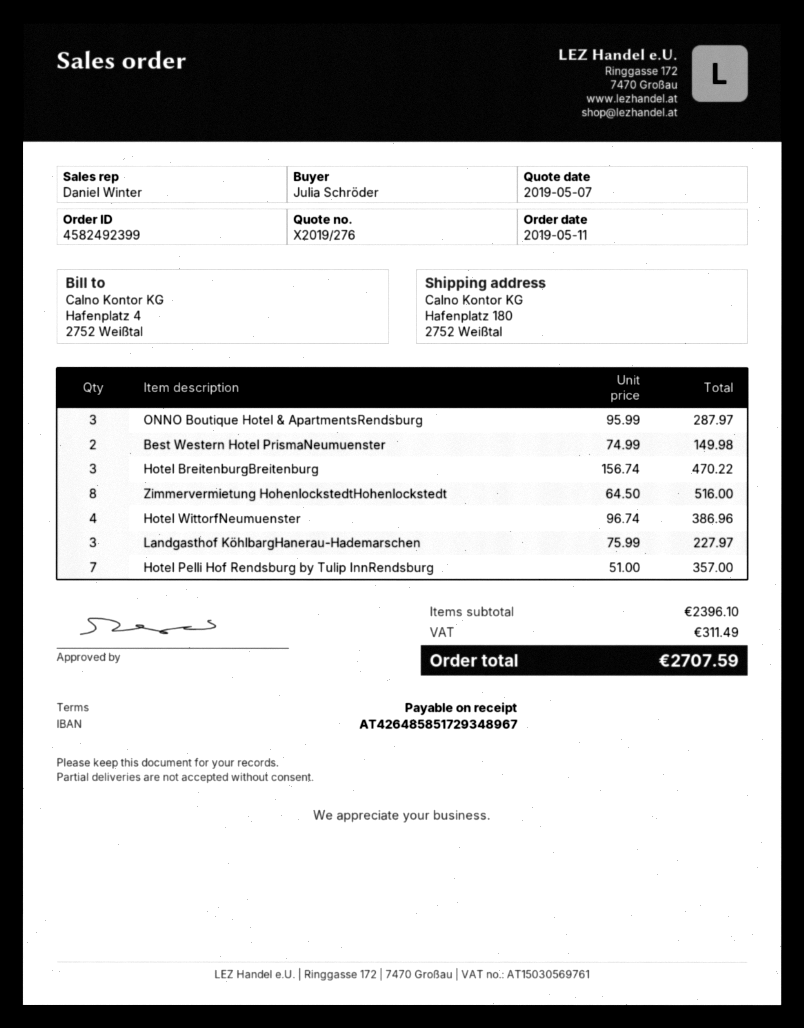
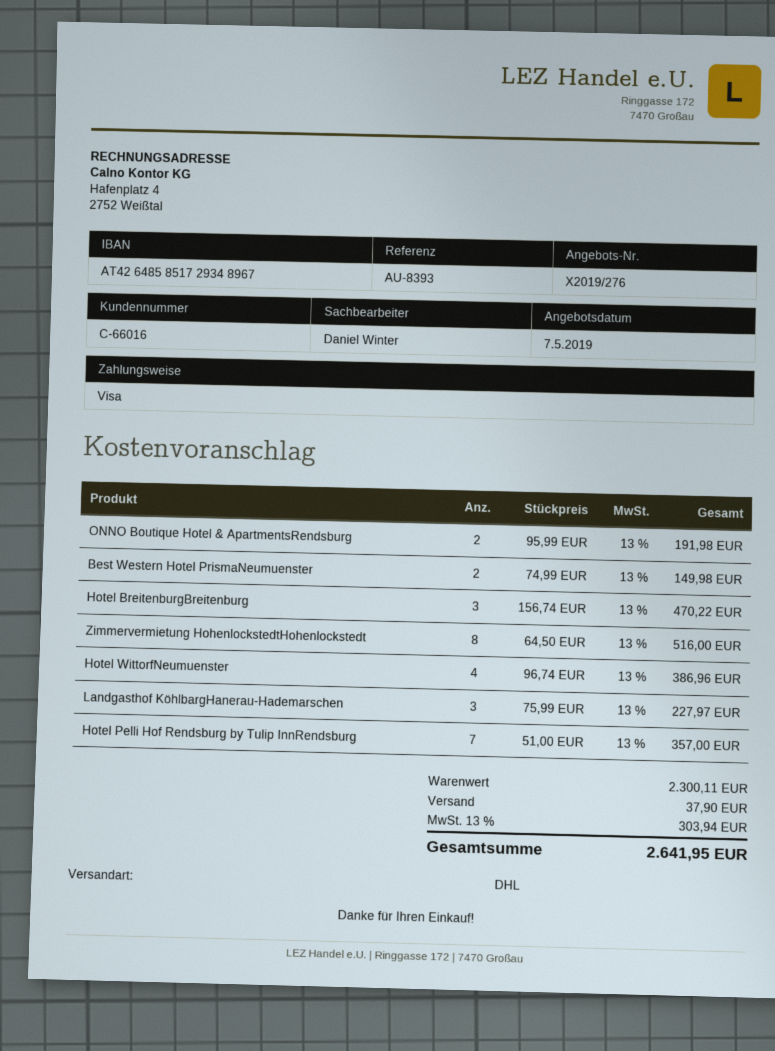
ONNO Boutique Hotel & ApartmentsRendsburg: 3 x 95.99 = 287.97 -> 2 x 95.99 = 191.98
subtotal: 2396.10 -> 2300.11
shipping: none -> 37.90
tax: 311.49 -> 303.94
total: 2707.59 -> 2641.95

